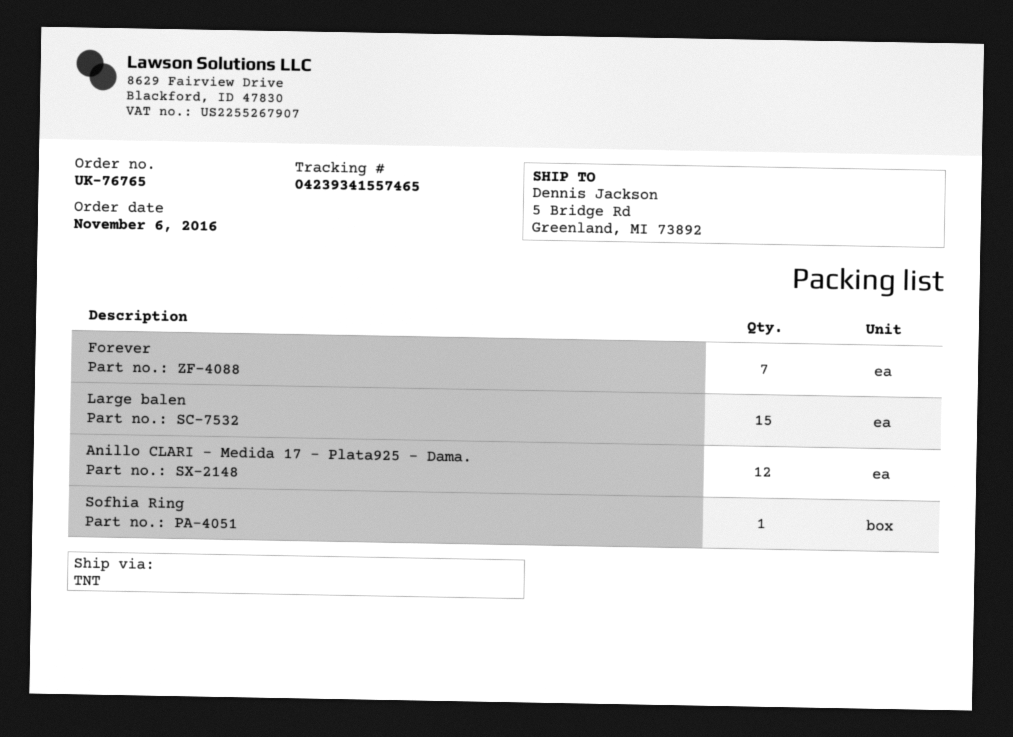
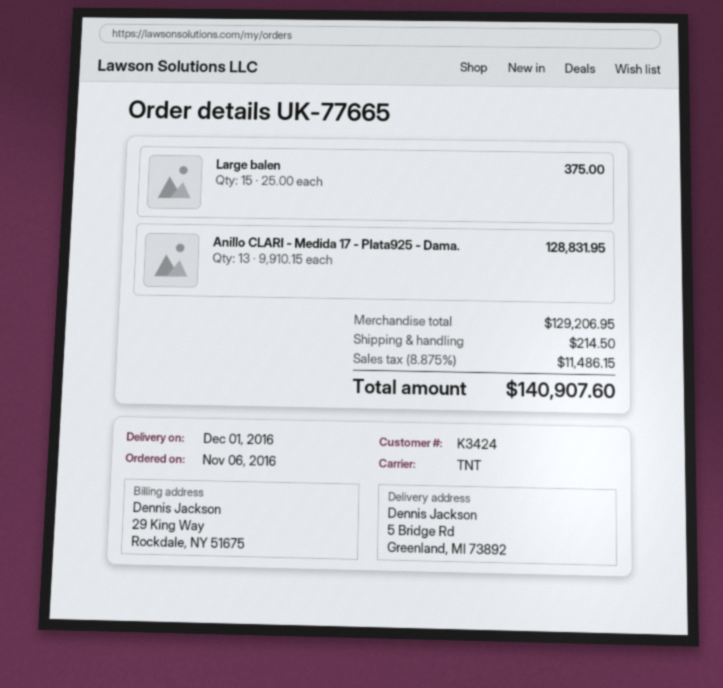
order number: UK-76765 -> UK-77665
Forever: 7 -> none
Anillo CLARI - Medida 17 - Plata925 - Dama.: 12 -> 13
Sofhia Ring: 1 -> none

